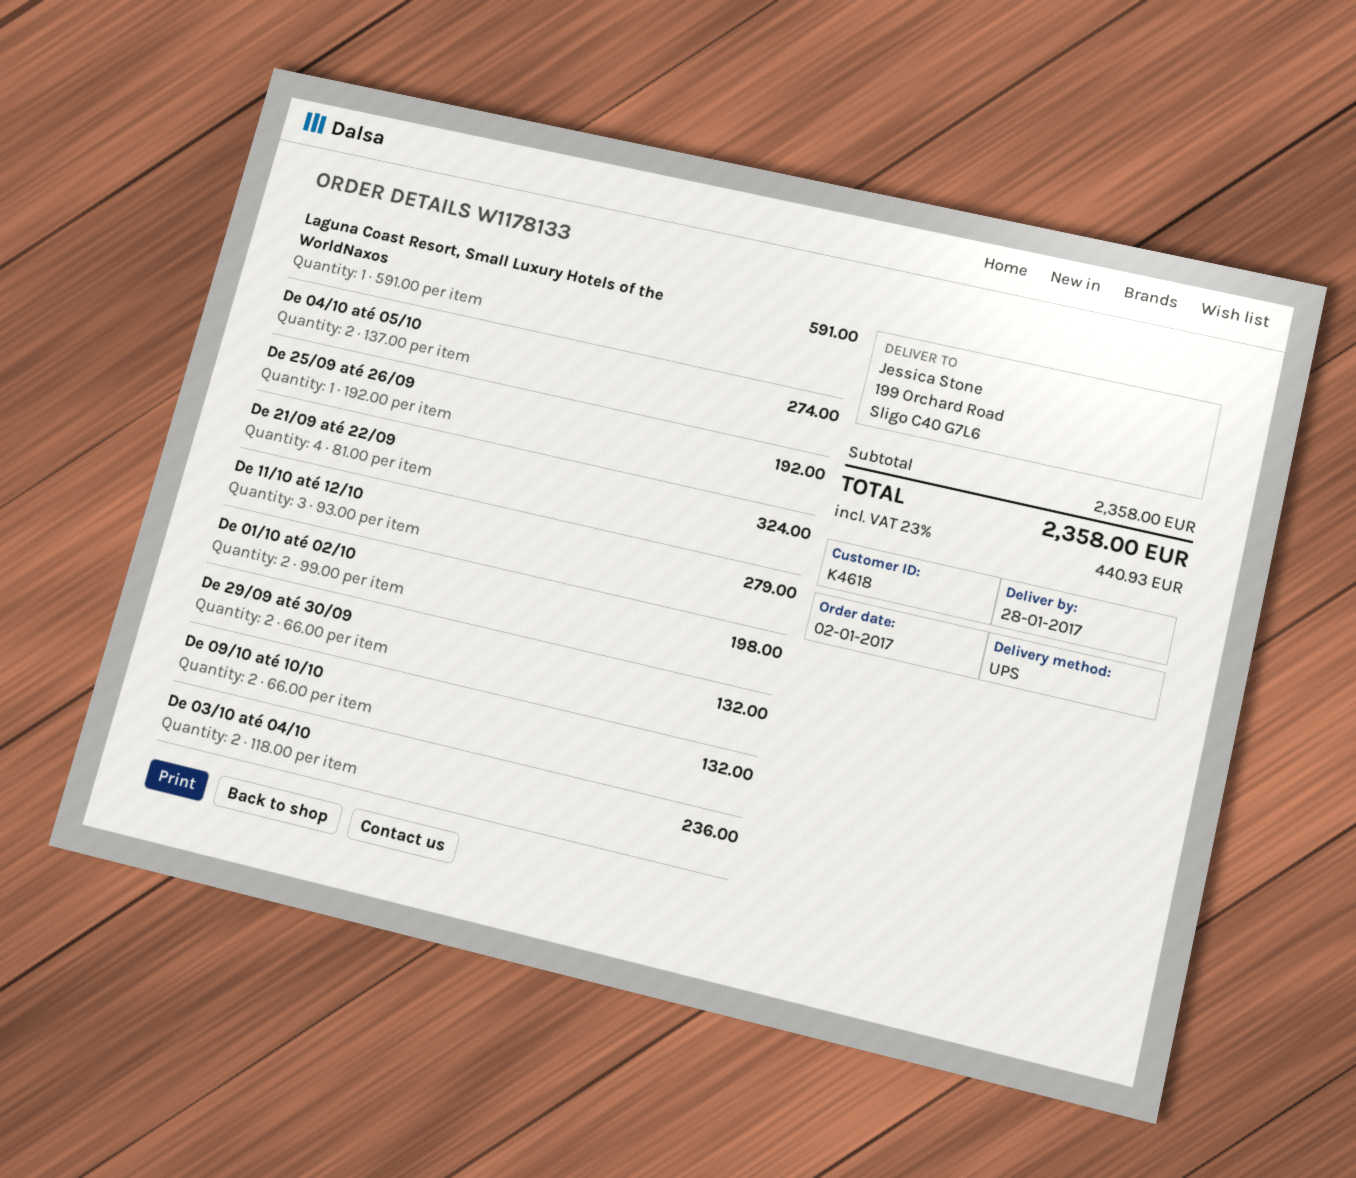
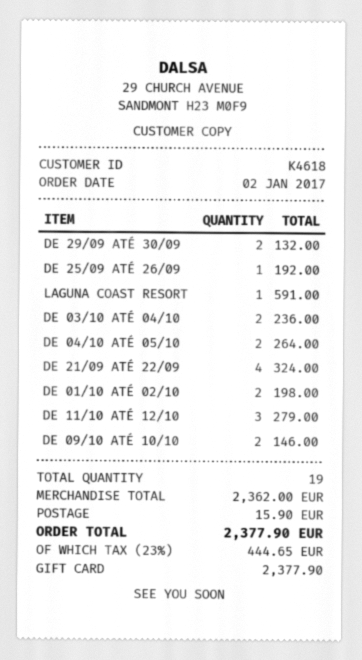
De 04/10 até 05/10: 2 for 274.00 -> 2 for 264.00
De 09/10 até 10/10: 2 for 132.00 -> 2 for 146.00
subtotal: 2358.00 -> 2362.00
shipping: none -> 15.90
tax: 23% = 440.93 -> 23% = 444.65
total: 2358.00 -> 2377.90

